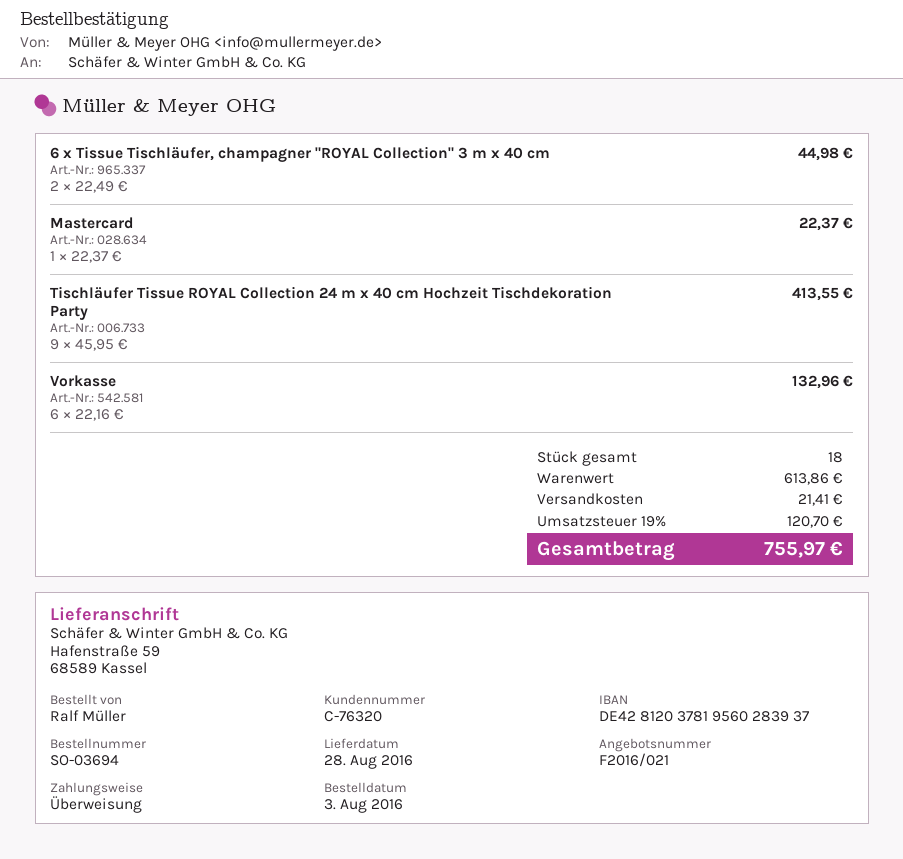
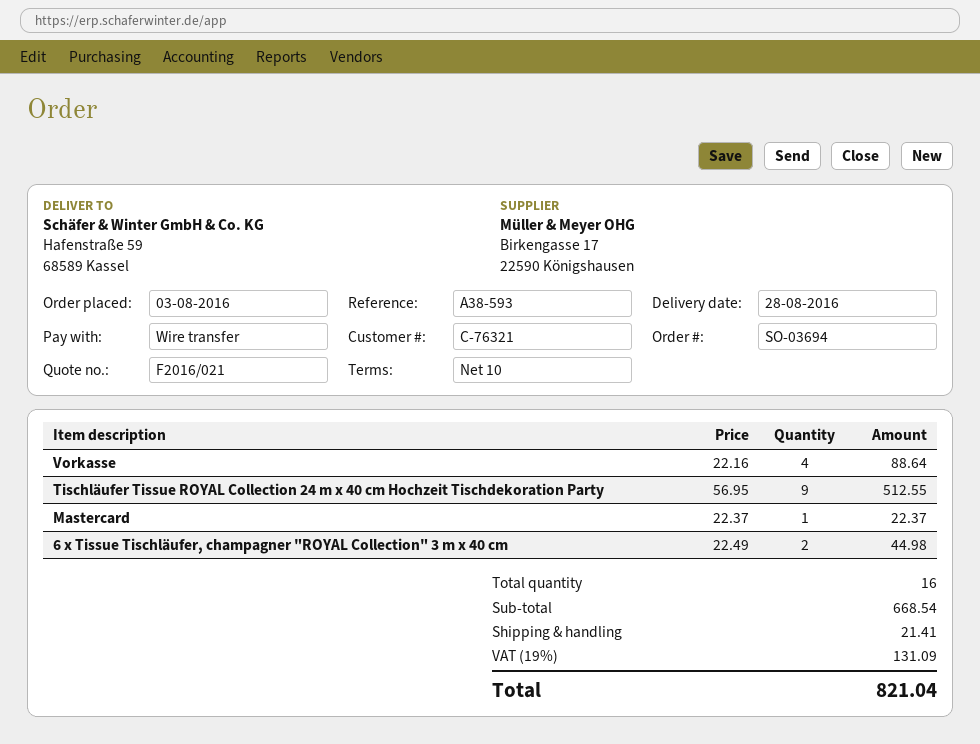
customer number: C-76320 -> C-76321
Tischläufer Tissue ROYAL Collection 24 m x 40 cm Hochzeit Tischdekoration Party: 9 x 45.95 = 413.55 -> 9 x 56.95 = 512.55
Vorkasse: 6 x 22.16 = 132.96 -> 4 x 22.16 = 88.64
total quantity: 18 -> 16
subtotal: 613.86 -> 668.54
tax: 19% = 120.70 -> 19% = 131.09
total: 755.97 -> 821.04

